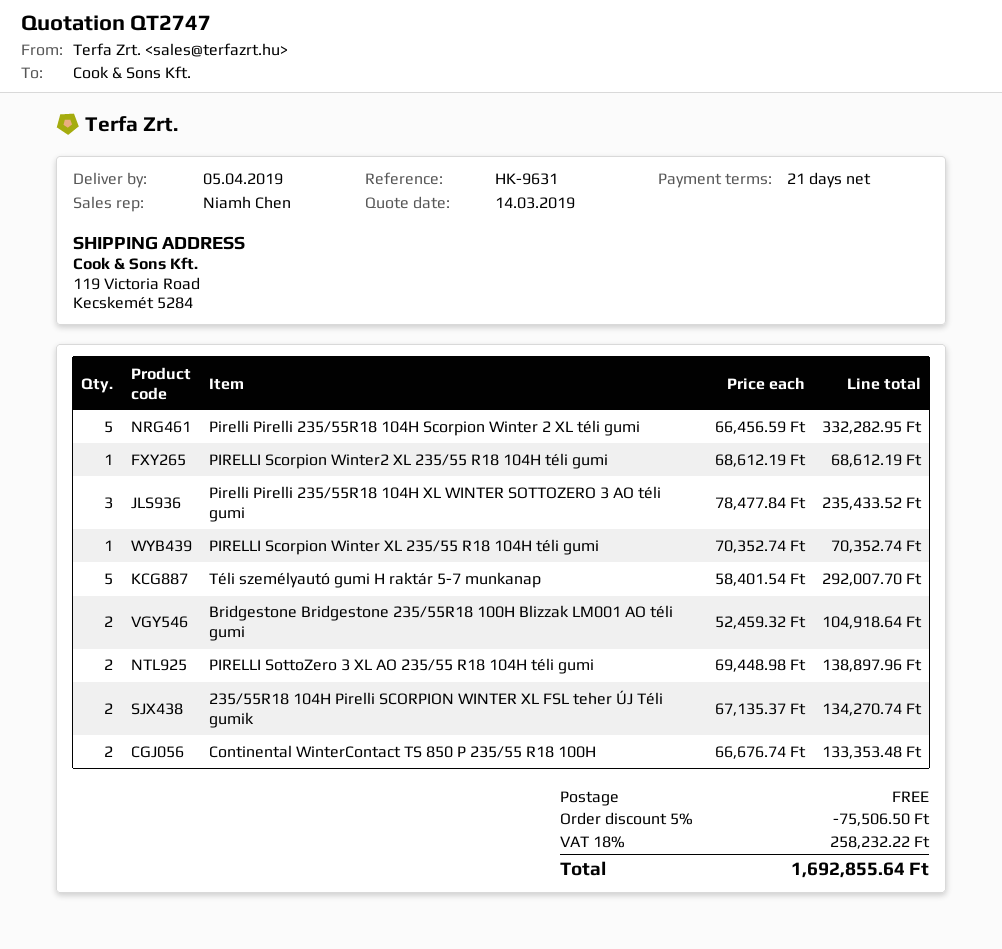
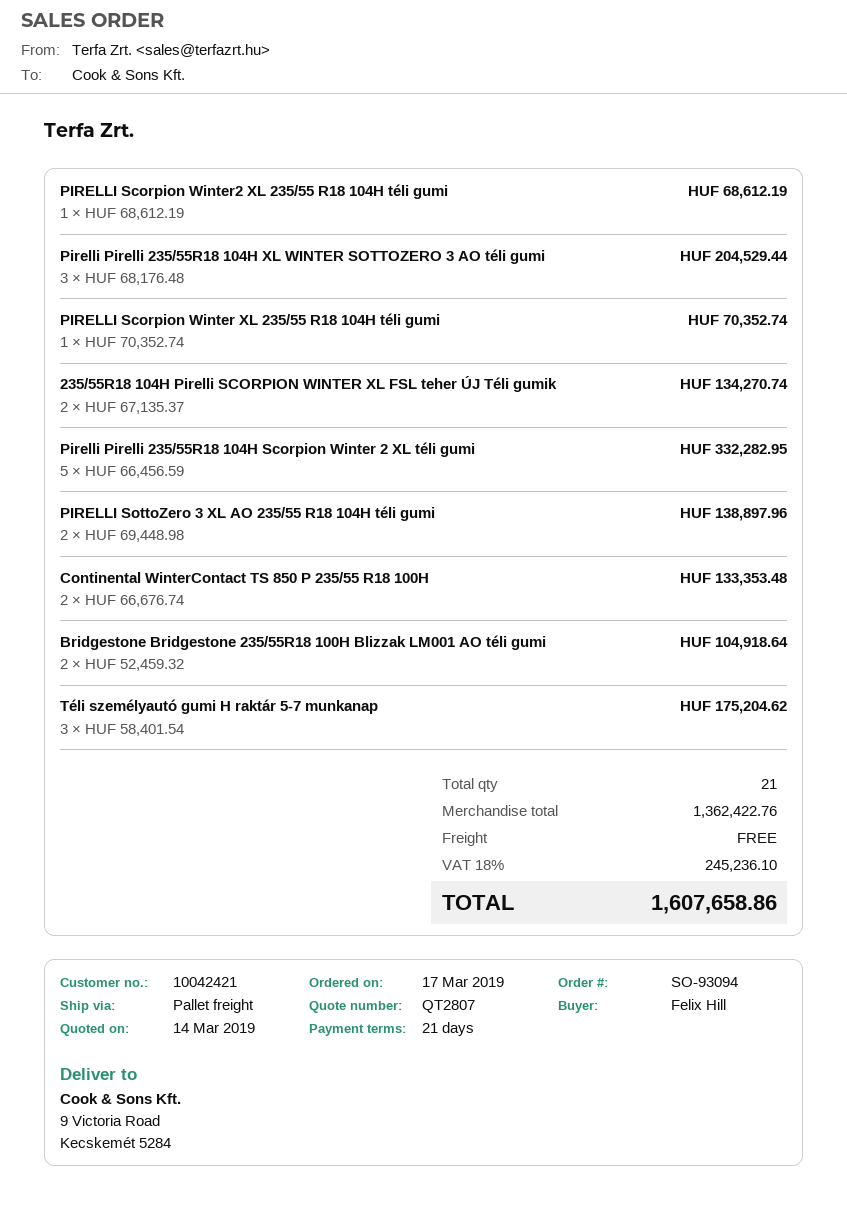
quote number: QT2747 -> QT2807
ship to: 119 Victoria Road, Kecskemét 5284 -> 9 Victoria Road, Kecskemét 5284
Pirelli Pirelli 235/55R18 104H XL WINTER SOTTOZERO 3 AO téli gumi: 3 x 78477.84 = 235433.52 -> 3 x 68176.48 = 204529.44
Téli személyautó gumi H raktár 5-7 munkanap: 5 x 58401.54 = 292007.70 -> 3 x 58401.54 = 175204.62
discount: 5% = 75506.50 -> none
tax: 18% = 258232.22 -> 18% = 245236.10
total: 1692855.64 -> 1607658.86

